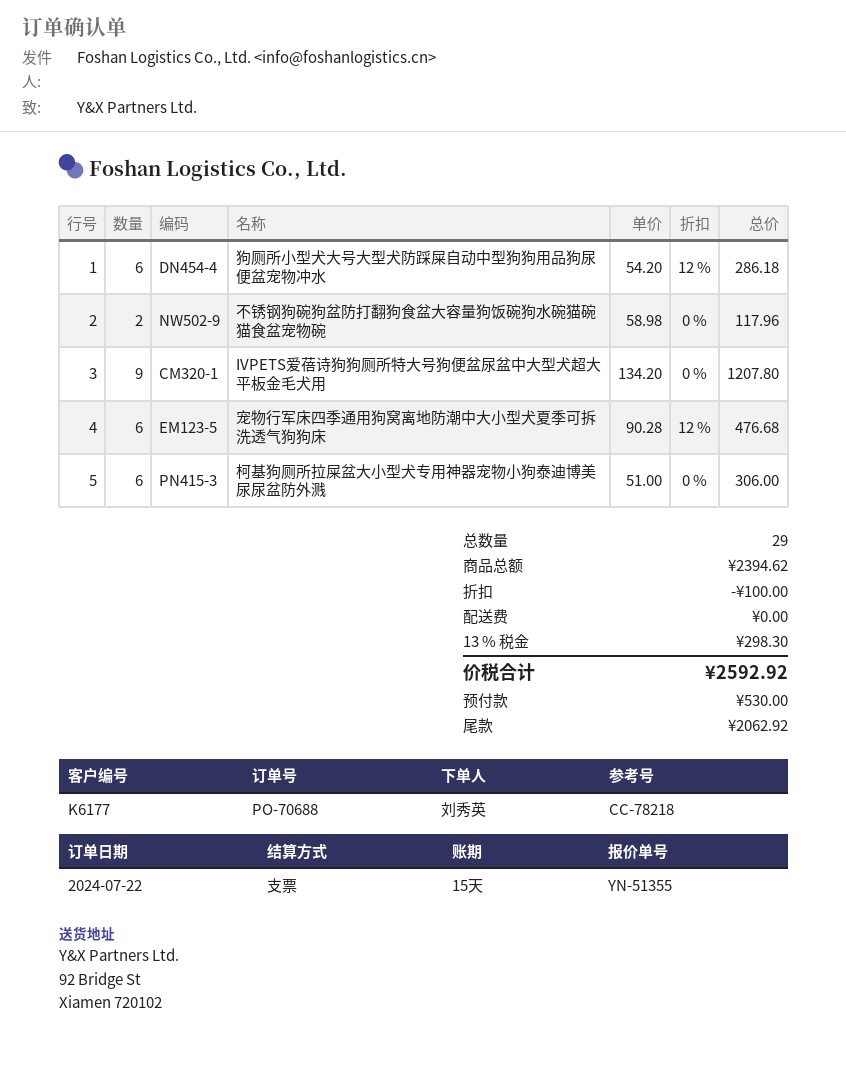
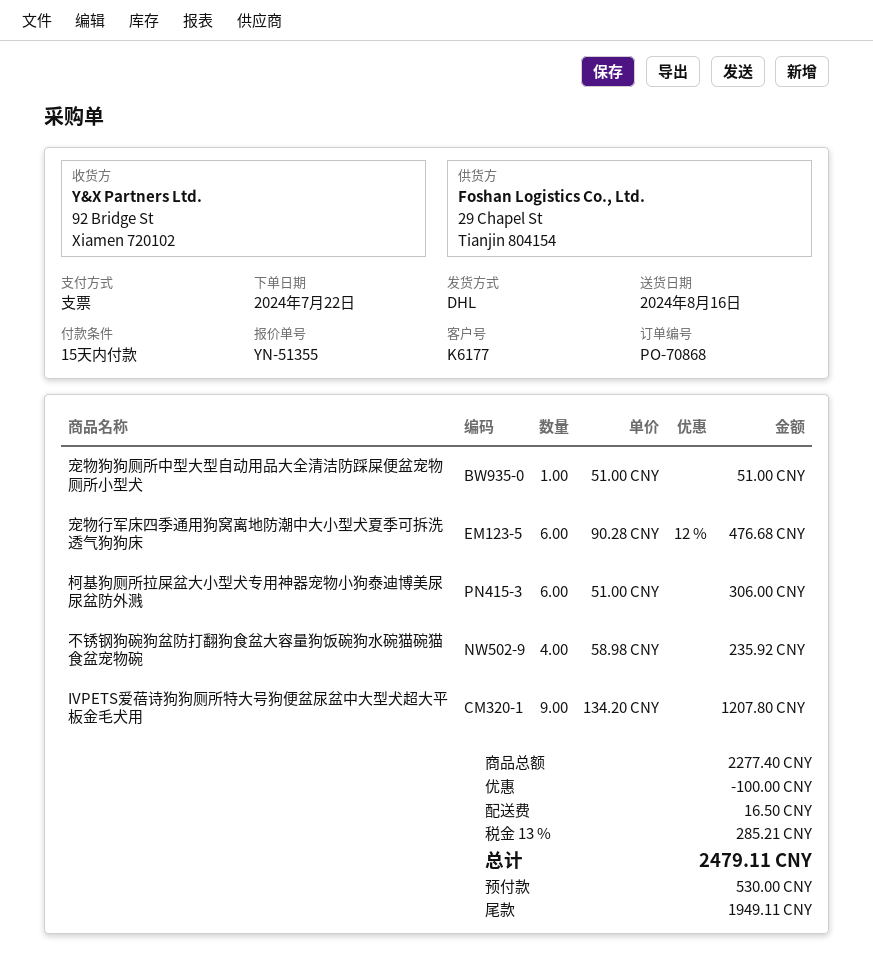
order number: PO-70688 -> PO-70868
狗厕所小型犬大号大型犬防踩屎自动中型狗狗用品狗尿便盆宠物冲水: 6 x 54.20 - 12% = 286.18 -> none
不锈钢狗碗狗盆防打翻狗食盆大容量狗饭碗狗水碗猫碗猫食盆宠物碗: 2 x 58.98 = 117.96 -> 4 x 58.98 = 235.92
宠物狗狗厕所中型大型自动用品大全清洁防踩屎便盆宠物厕所小型犬: none -> 1 x 51.00 = 51.00
subtotal: 2394.62 -> 2277.40
shipping: 0.00 -> 16.50
tax: 13% = 298.30 -> 13% = 285.21
total: 2592.92 -> 2479.11
balance: 2062.92 -> 1949.11

